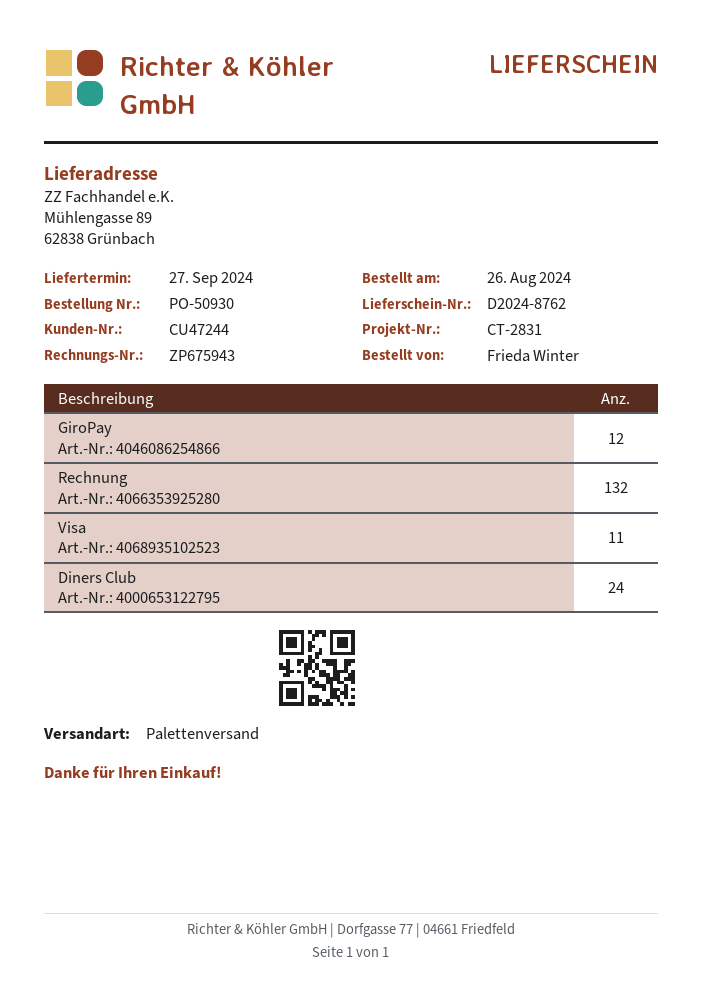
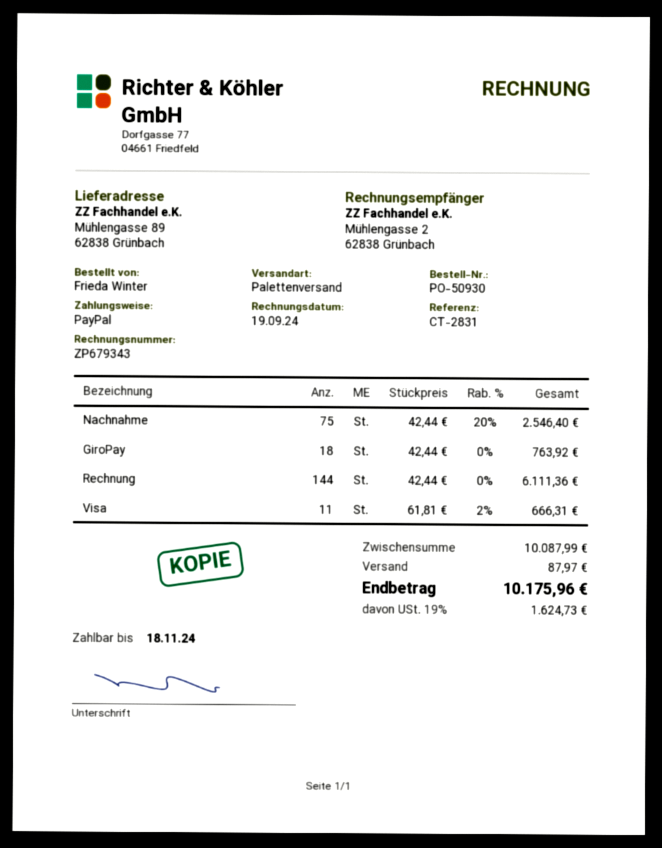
invoice number: ZP675943 -> ZP679343
GiroPay: 12 -> 18
Rechnung: 132 -> 144
Diners Club: 24 -> none
Nachnahme: none -> 75

